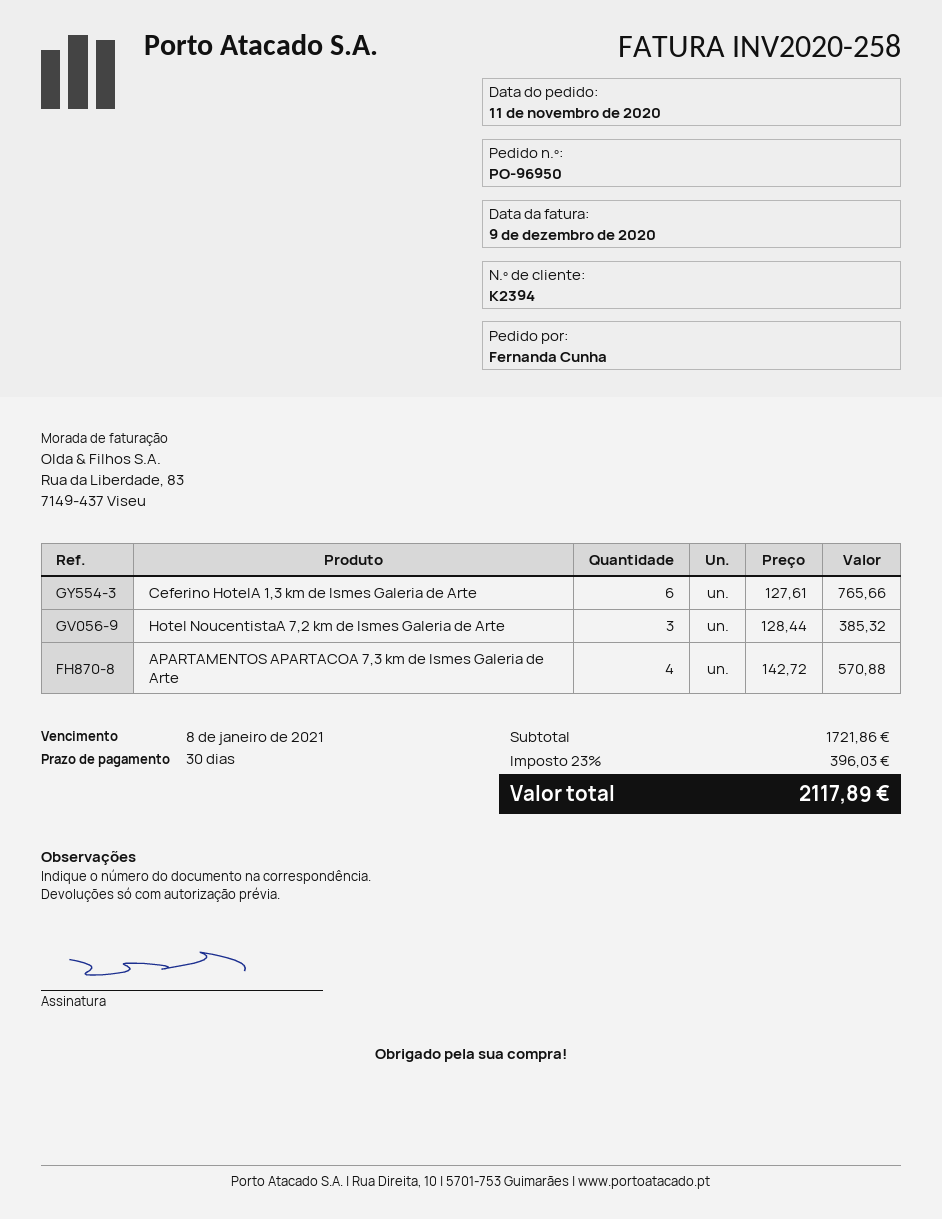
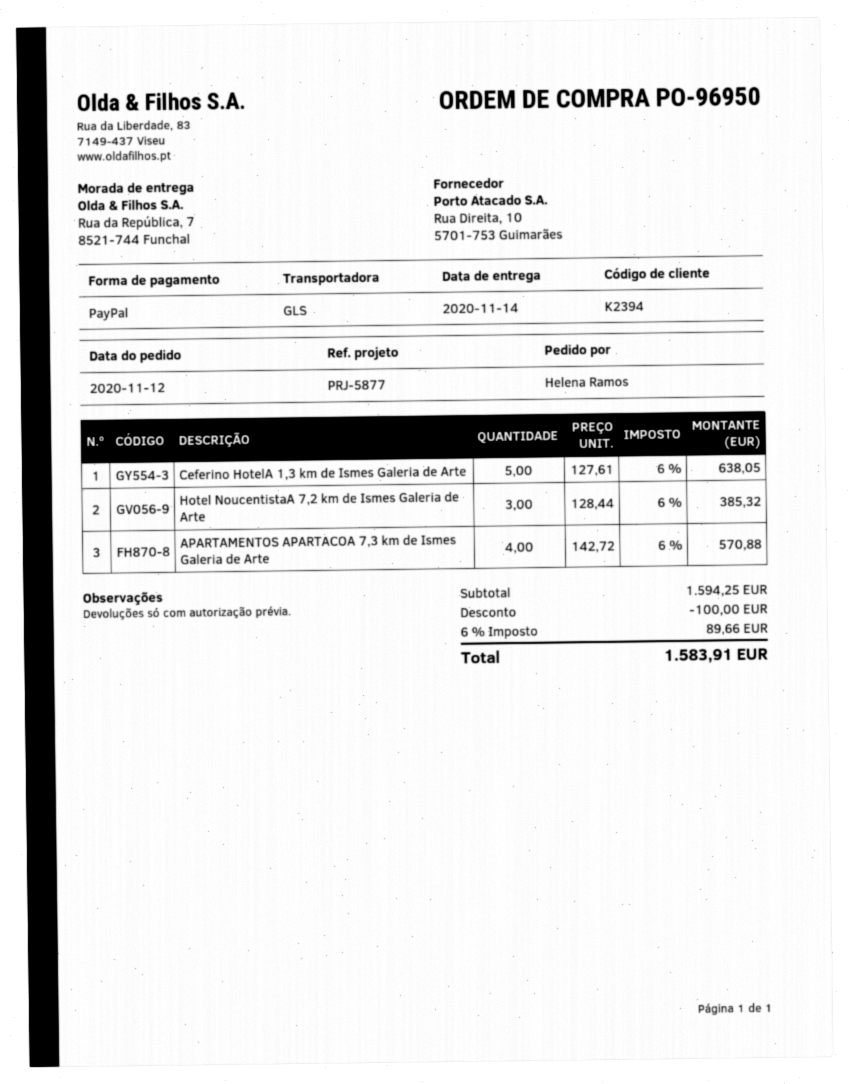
order date: 2020-11-11 -> 2020-11-12
ordered by: Fernanda Cunha -> Helena Ramos
Ceferino HotelA 1,3 km de Ismes Galeria de Arte: 6 x 127.61 = 765.66 -> 5 x 127.61 = 638.05
subtotal: 1721.86 -> 1594.25
discount: none -> 100.00
tax: 23% = 396.03 -> 6% = 89.66
total: 2117.89 -> 1583.91

